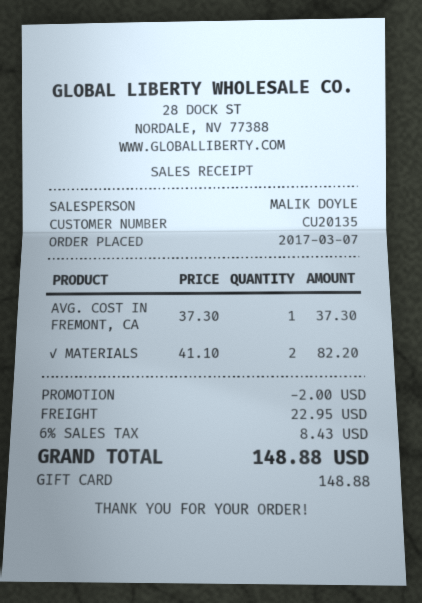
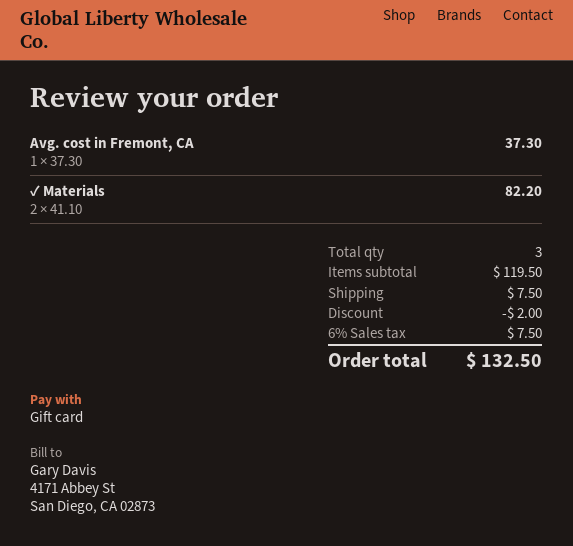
shipping: 22.95 -> 7.50
tax: 6% = 8.43 -> 6% = 7.50
total: 148.88 -> 132.50

